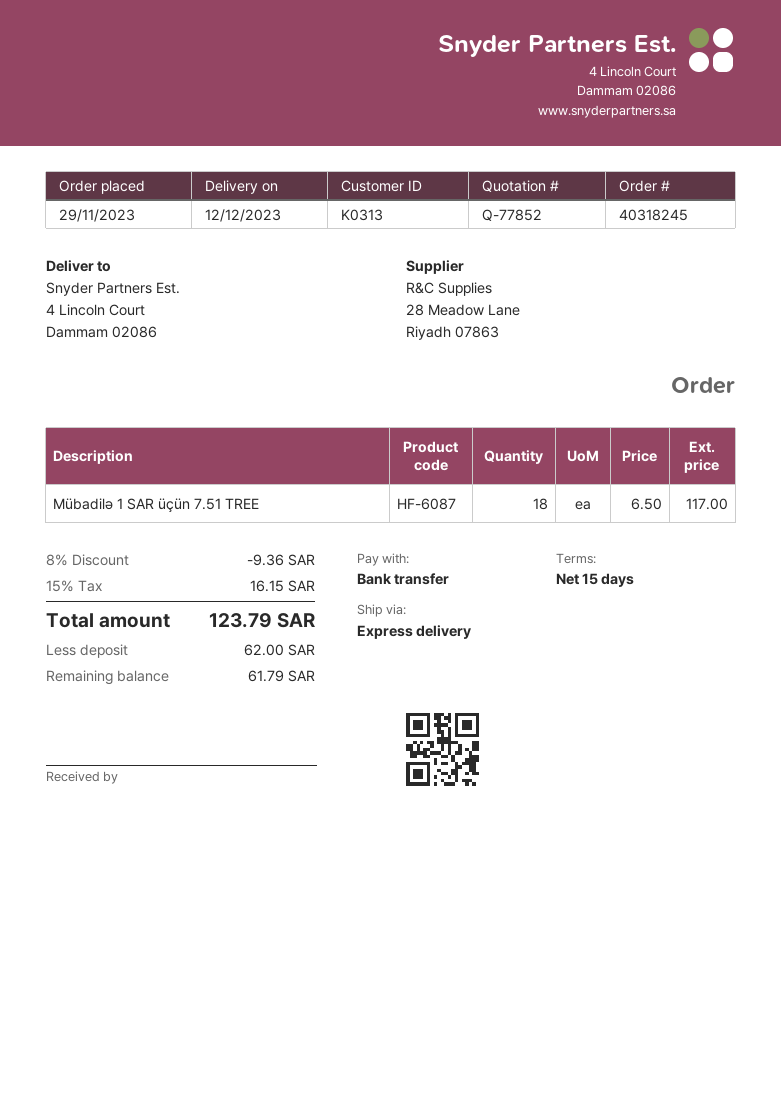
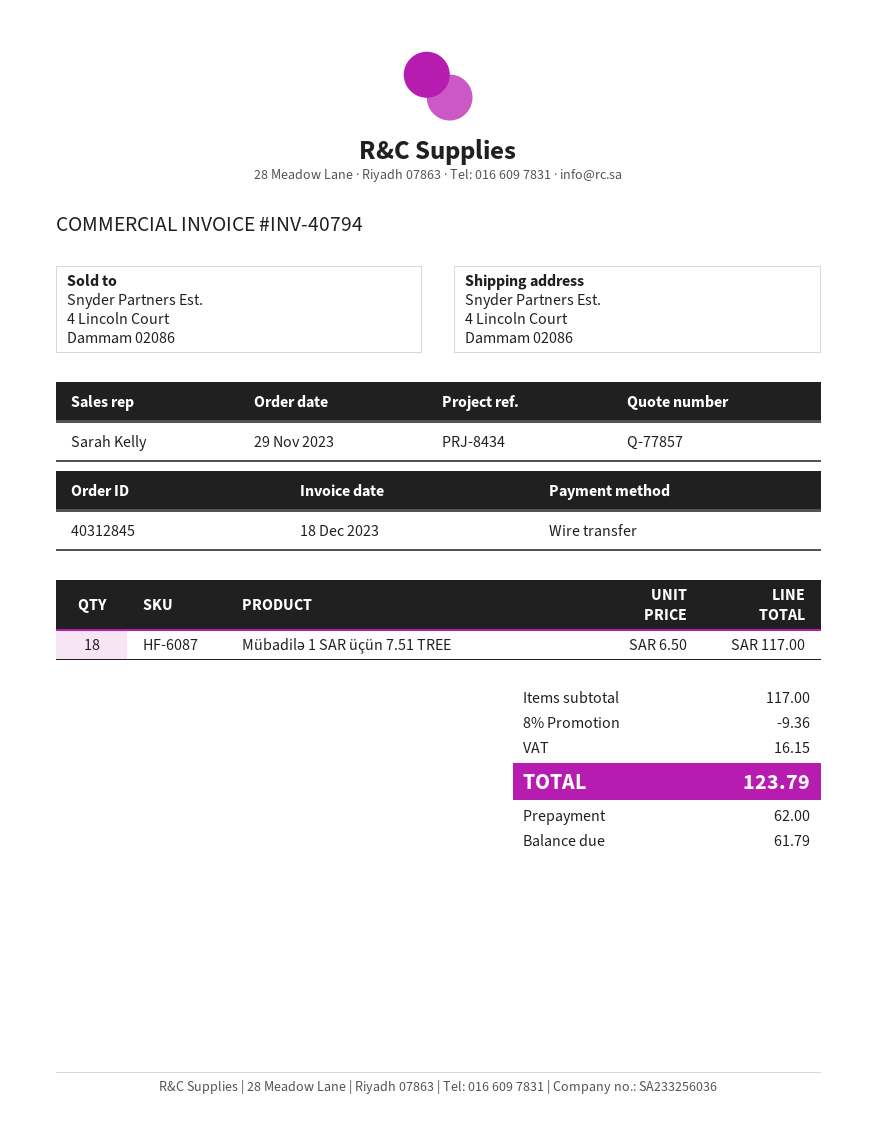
quote number: Q-77852 -> Q-77857
order number: 40318245 -> 40312845

